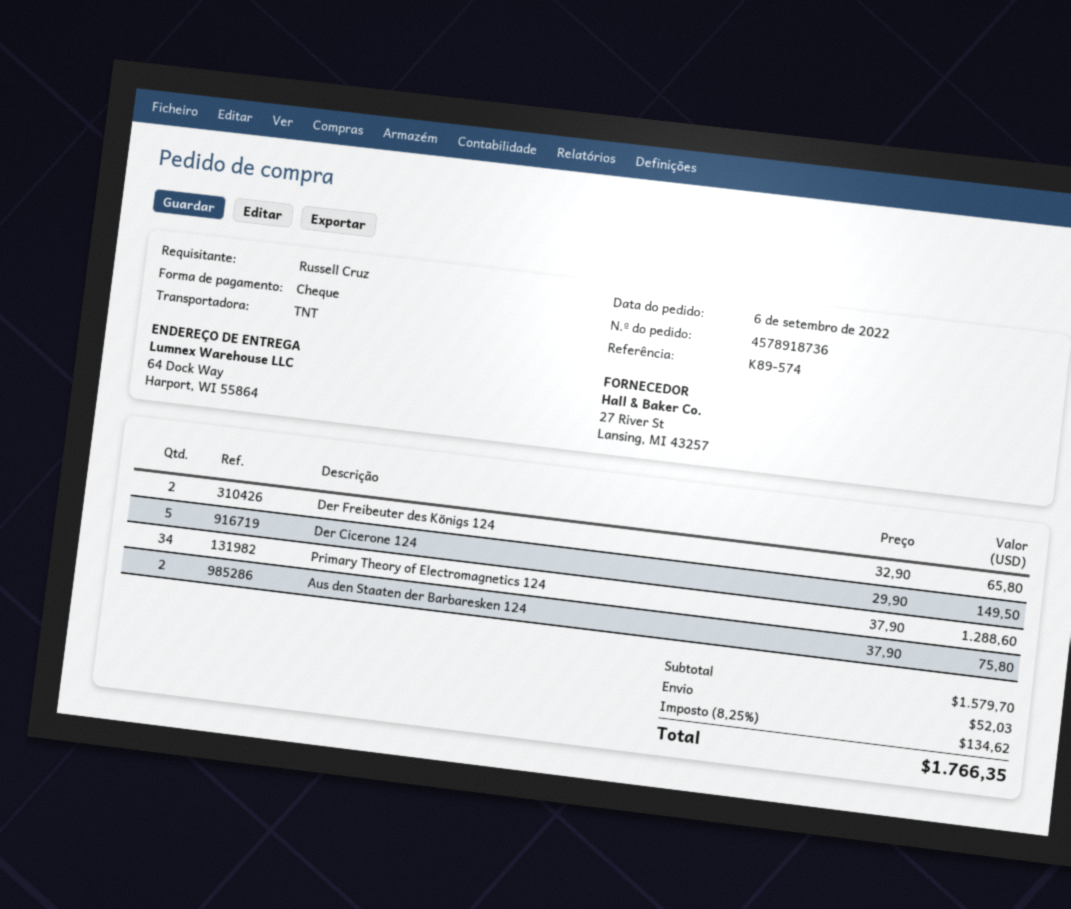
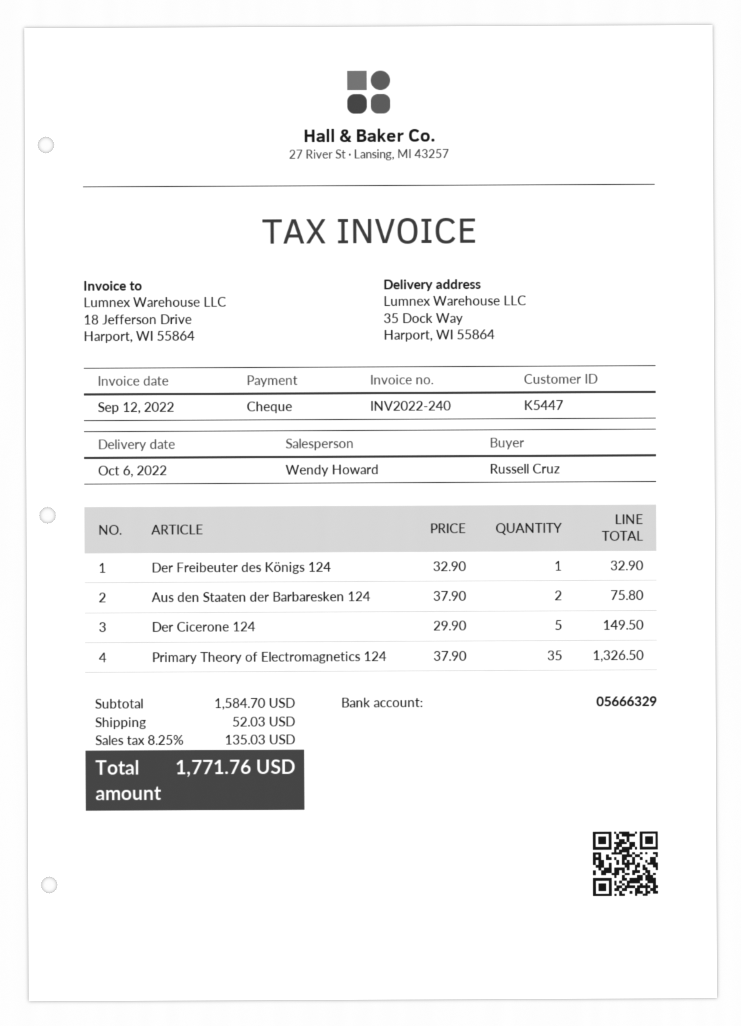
ship to: 64 Dock Way, Harport, WI 55864 -> 35 Dock Way, Harport, WI 55864
Der Freibeuter des Königs 124: 2 x 32.90 = 65.80 -> 1 x 32.90 = 32.90
Primary Theory of Electromagnetics 124: 34 x 37.90 = 1288.60 -> 35 x 37.90 = 1326.50
subtotal: 1579.70 -> 1584.70
tax: 8.25% = 134.62 -> 8.25% = 135.03
total: 1766.35 -> 1771.76

